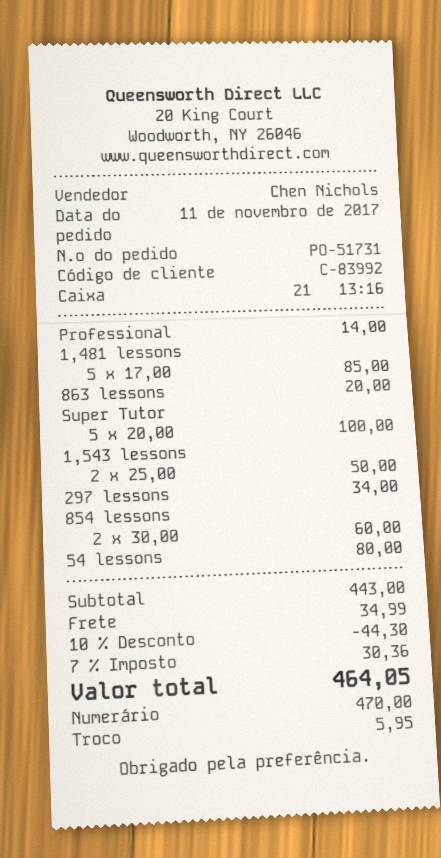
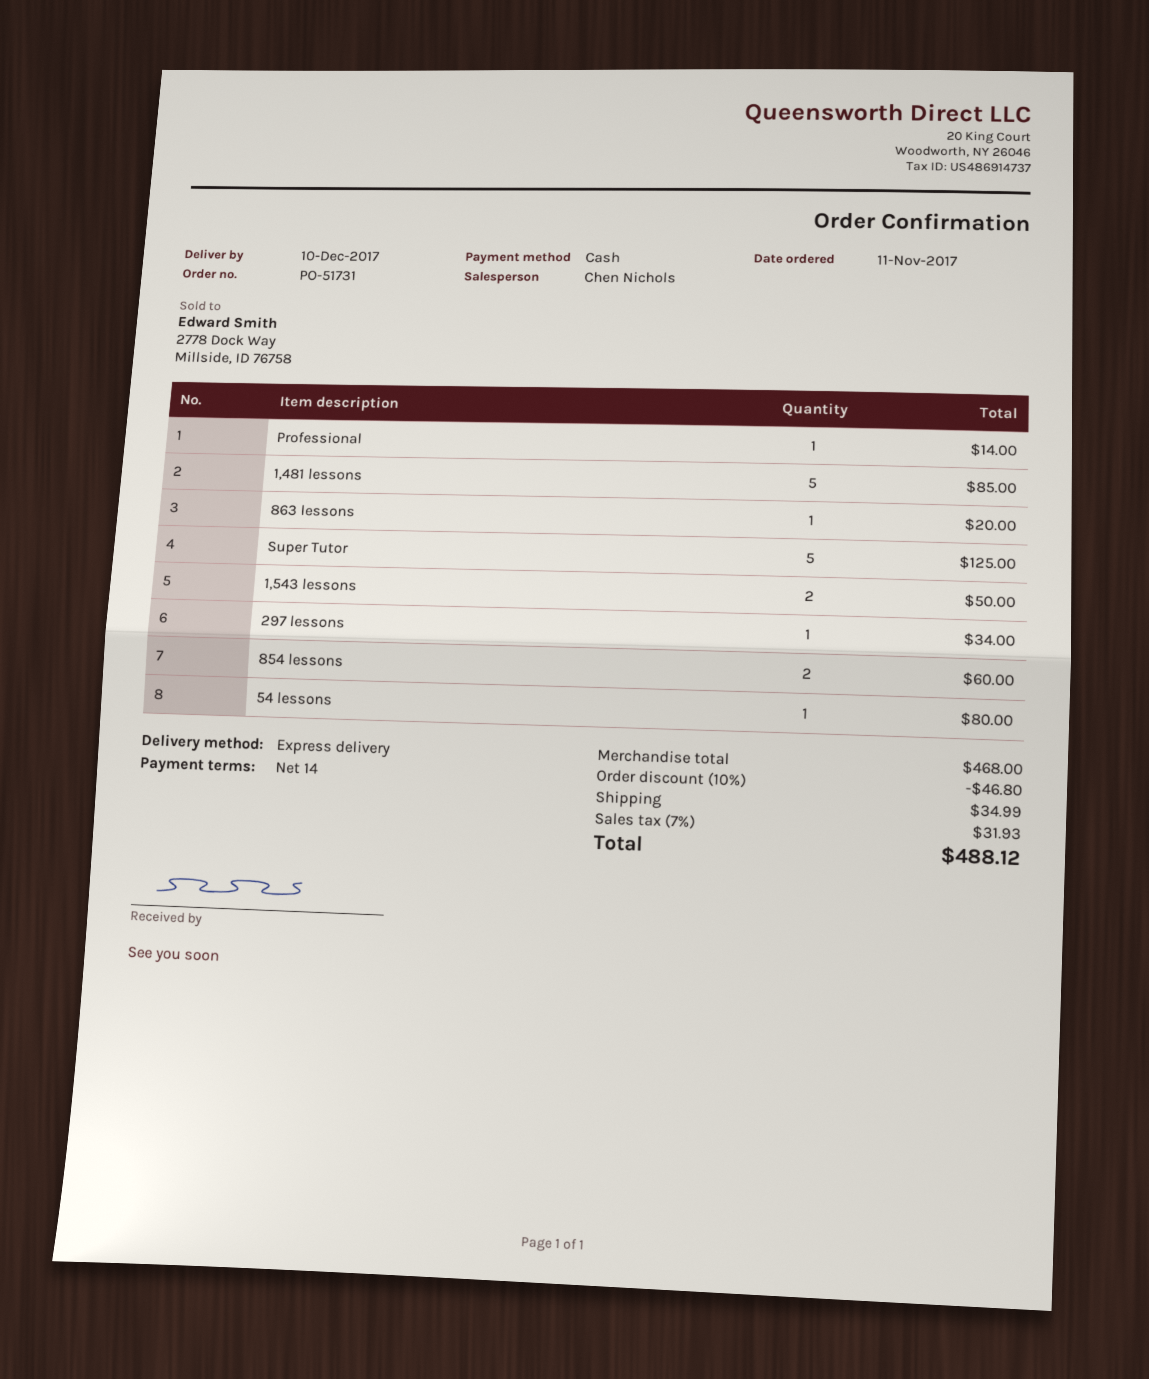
Super Tutor: 5 for 100.00 -> 5 for 125.00
subtotal: 443.00 -> 468.00
discount: 10% = 44.30 -> 10% = 46.80
tax: 7% = 30.36 -> 7% = 31.93
total: 464.05 -> 488.12

